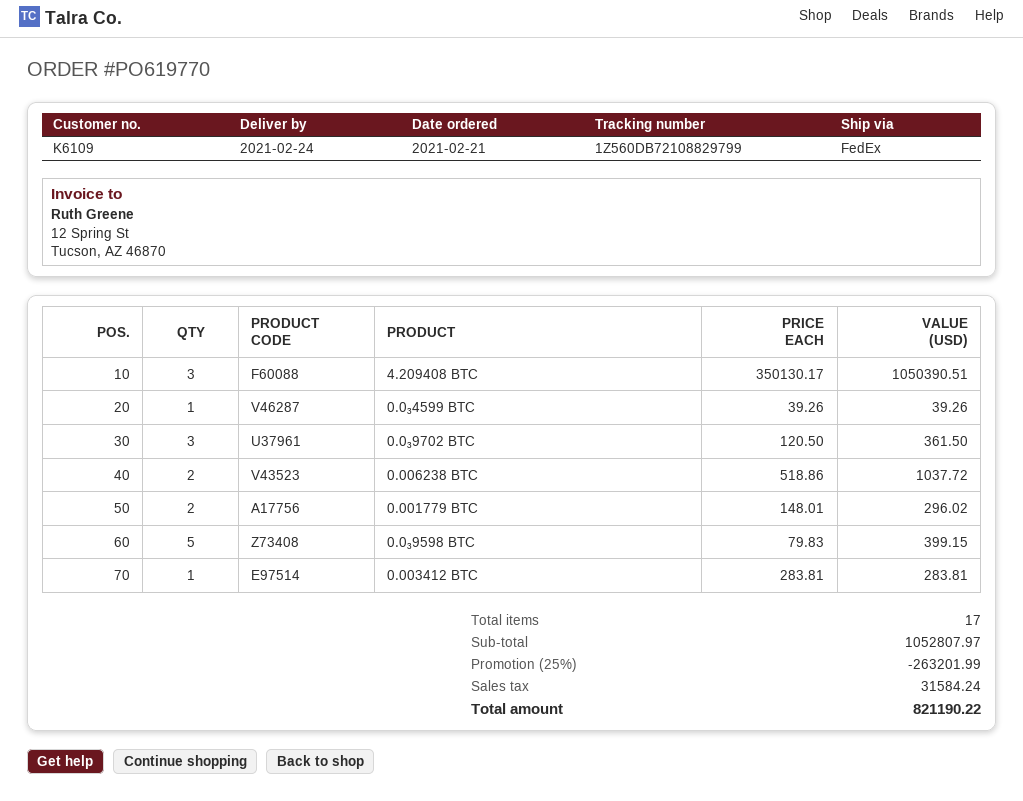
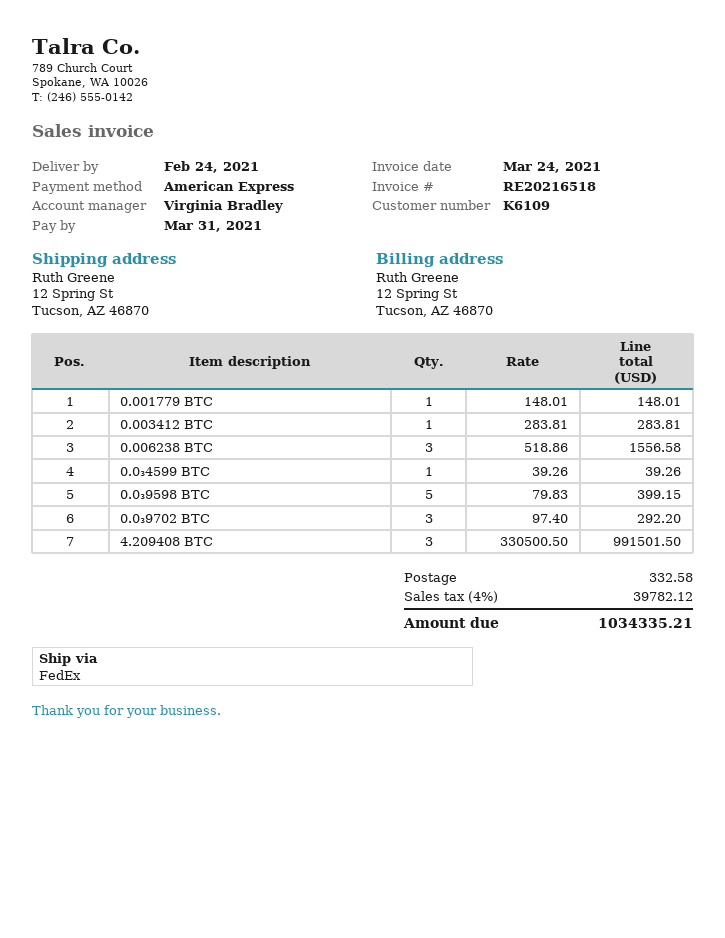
4.209408 BTC: 3 x 350130.17 = 1050390.51 -> 3 x 330500.50 = 991501.50
0.0₃9702 BTC: 3 x 120.50 = 361.50 -> 3 x 97.40 = 292.20
0.006238 BTC: 2 x 518.86 = 1037.72 -> 3 x 518.86 = 1556.58
0.001779 BTC: 2 x 148.01 = 296.02 -> 1 x 148.01 = 148.01
discount: 25% = 263201.99 -> none
shipping: none -> 332.58
tax: 31584.24 -> 39782.12
total: 821190.22 -> 1034335.21

